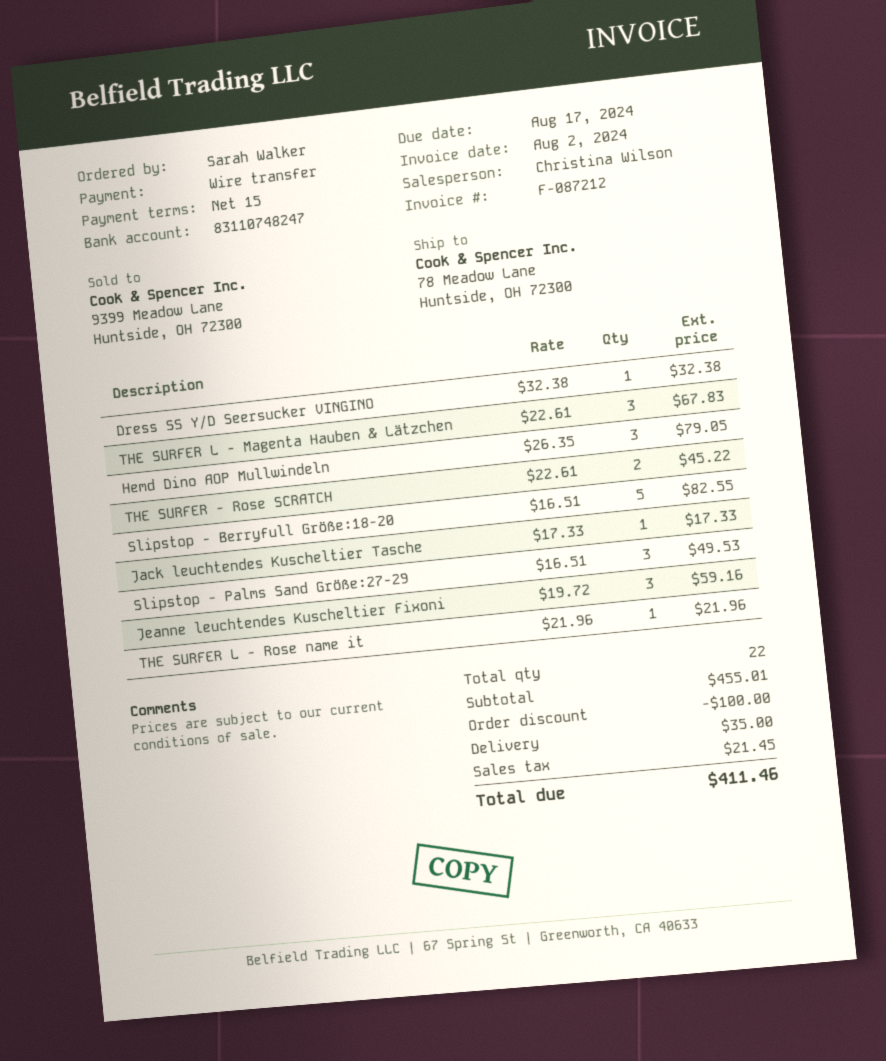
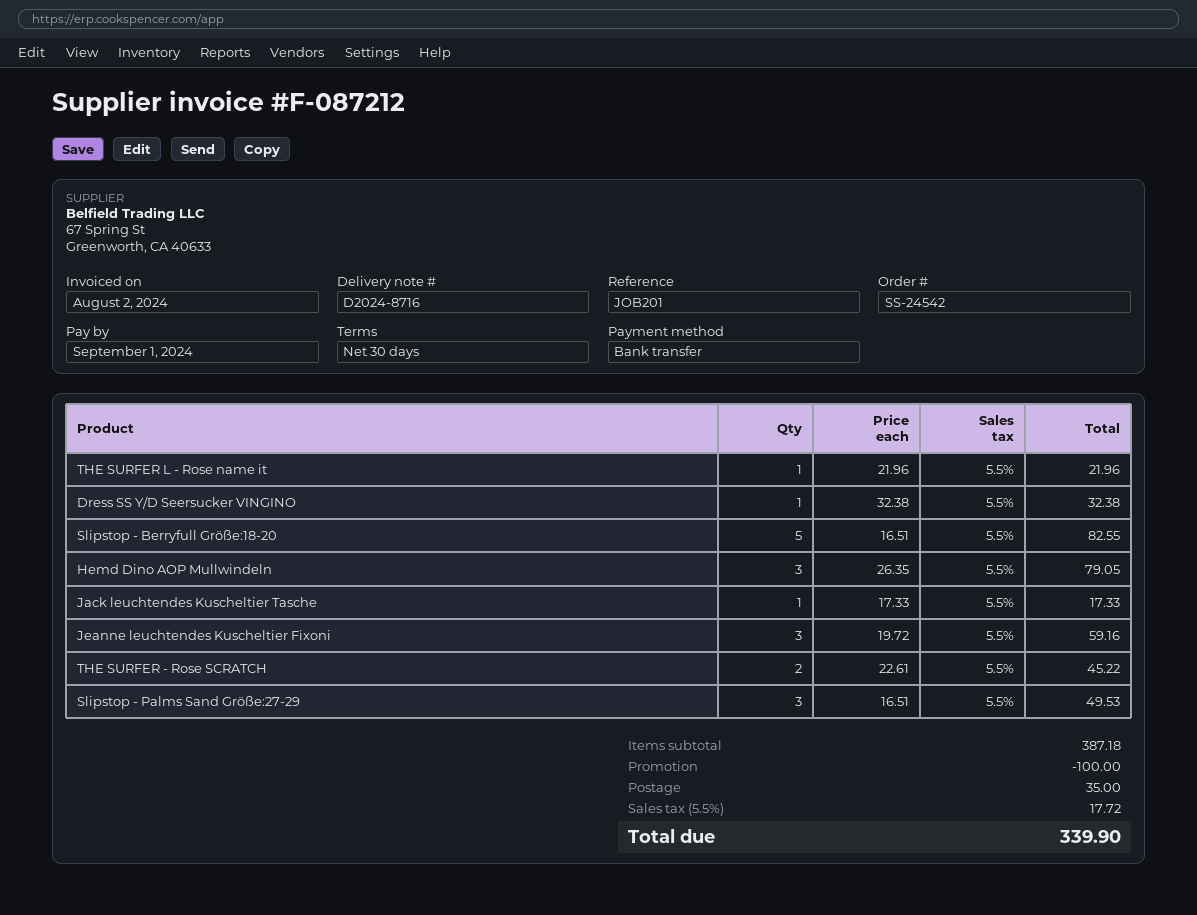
payment terms: 15 days -> 30 days
due date: 2024-08-17 -> 2024-09-01
THE SURFER L - Magenta Hauben & Lätzchen: 3 x 22.61 = 67.83 -> none
subtotal: 455.01 -> 387.18
tax: 21.45 -> 17.72
total: 411.46 -> 339.90

